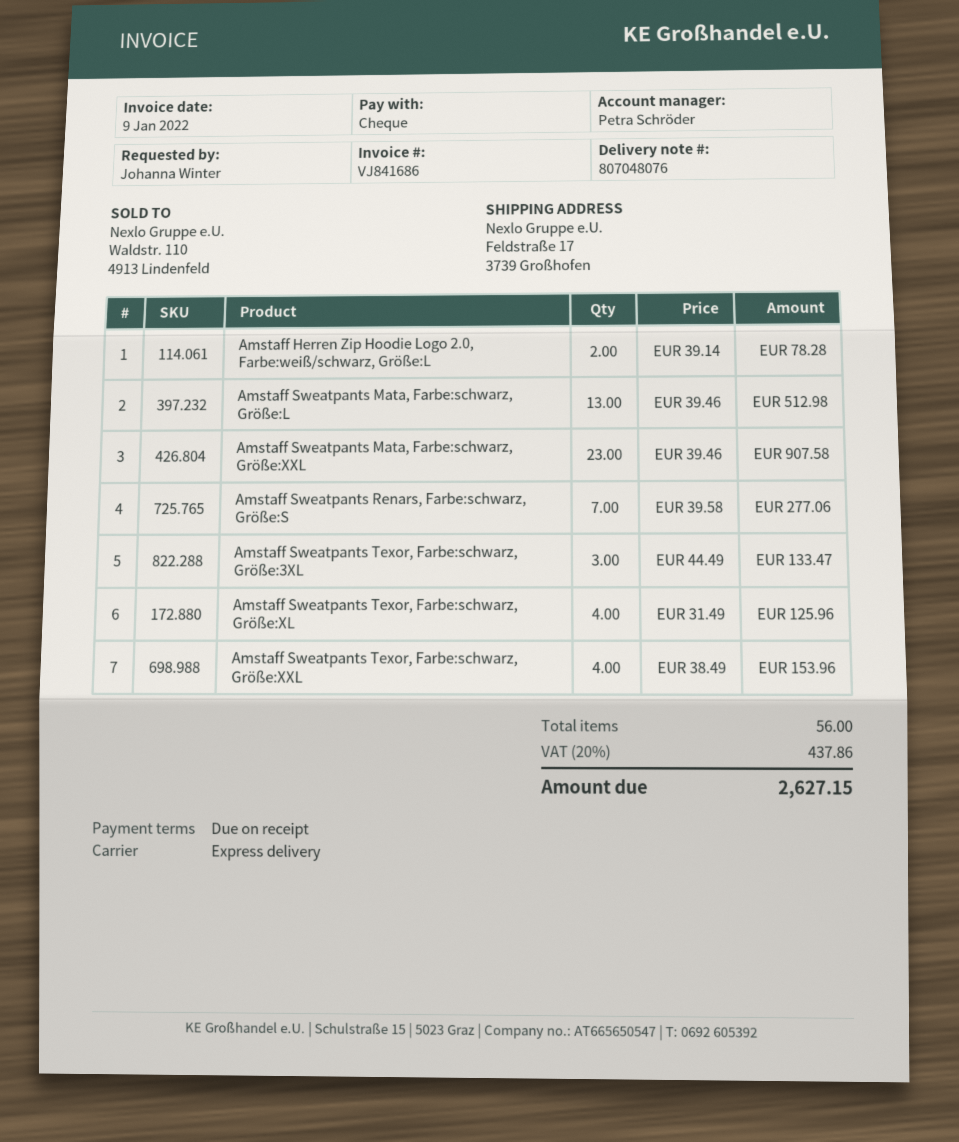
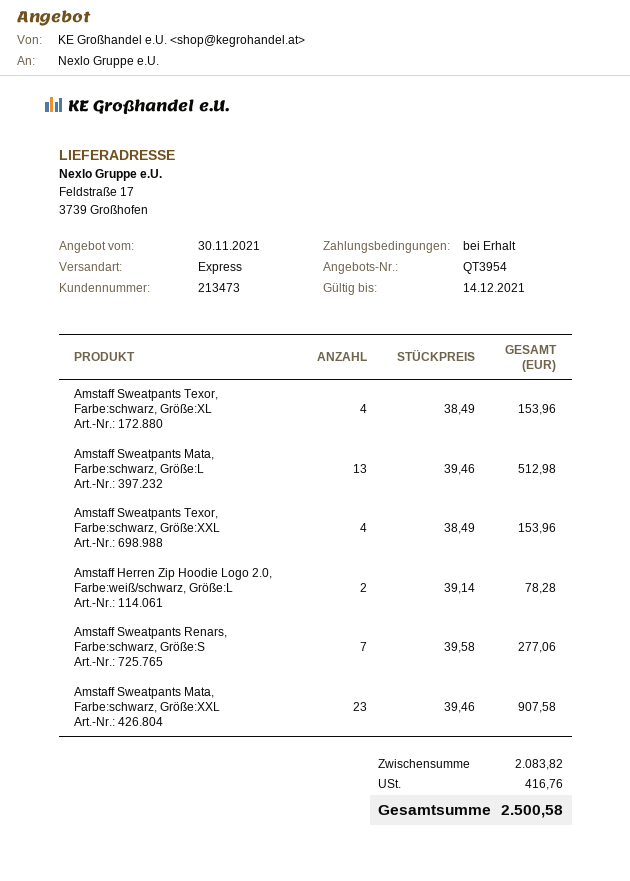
Amstaff Sweatpants Texor, Farbe:schwarz, Größe:3XL: 3 x 44.49 = 133.47 -> none
Amstaff Sweatpants Texor, Farbe:schwarz, Größe:XL: 4 x 31.49 = 125.96 -> 4 x 38.49 = 153.96
tax: 437.86 -> 416.76
total: 2627.15 -> 2500.58

